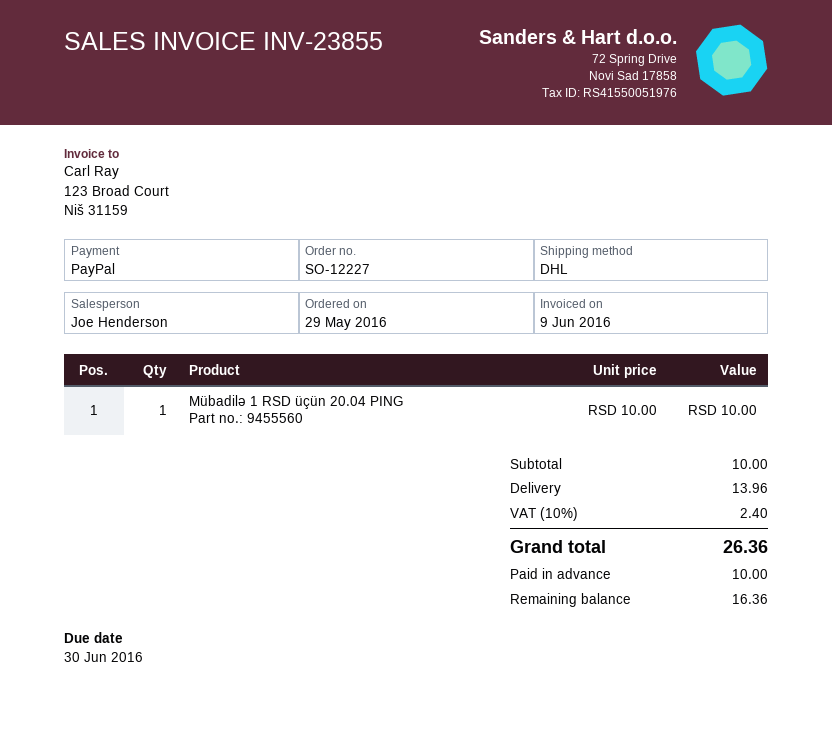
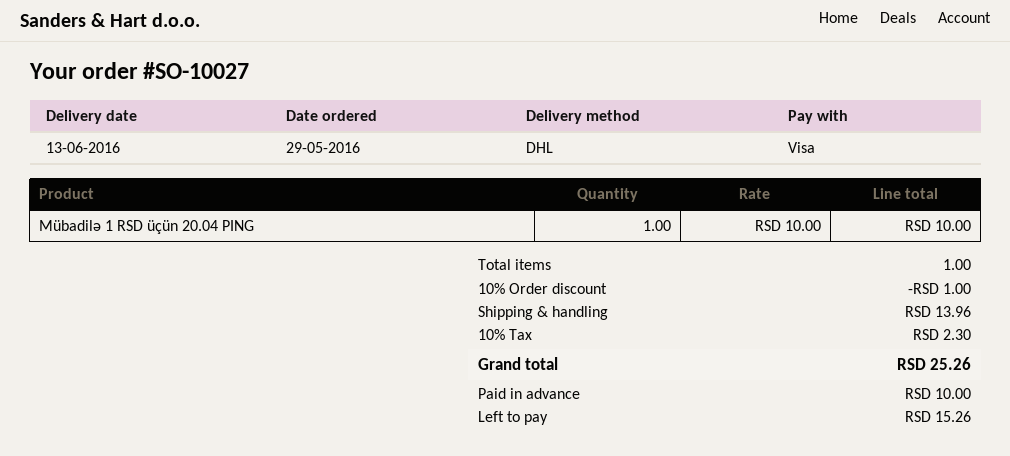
order number: SO-12227 -> SO-10027
payment method: PayPal -> Visa
discount: none -> 10% = 1.00
tax: 10% = 2.40 -> 10% = 2.30
total: 26.36 -> 25.26
balance: 16.36 -> 15.26

